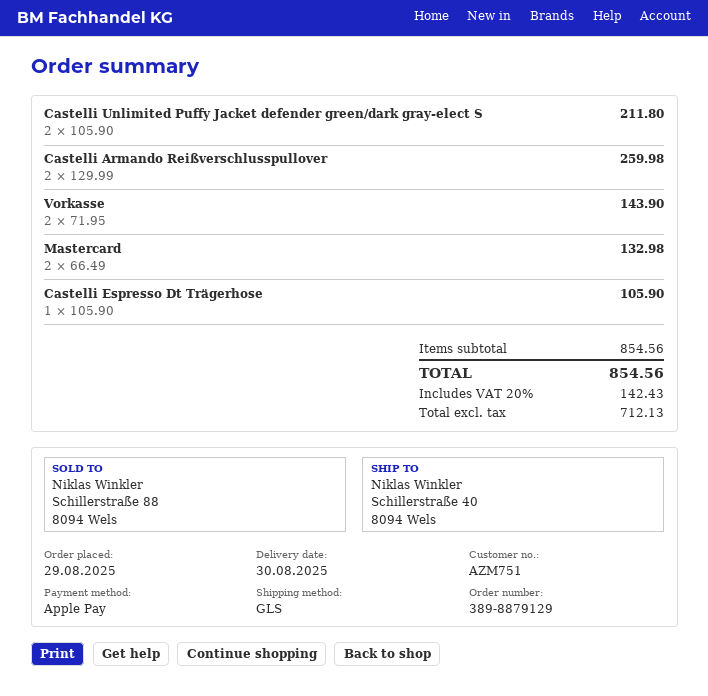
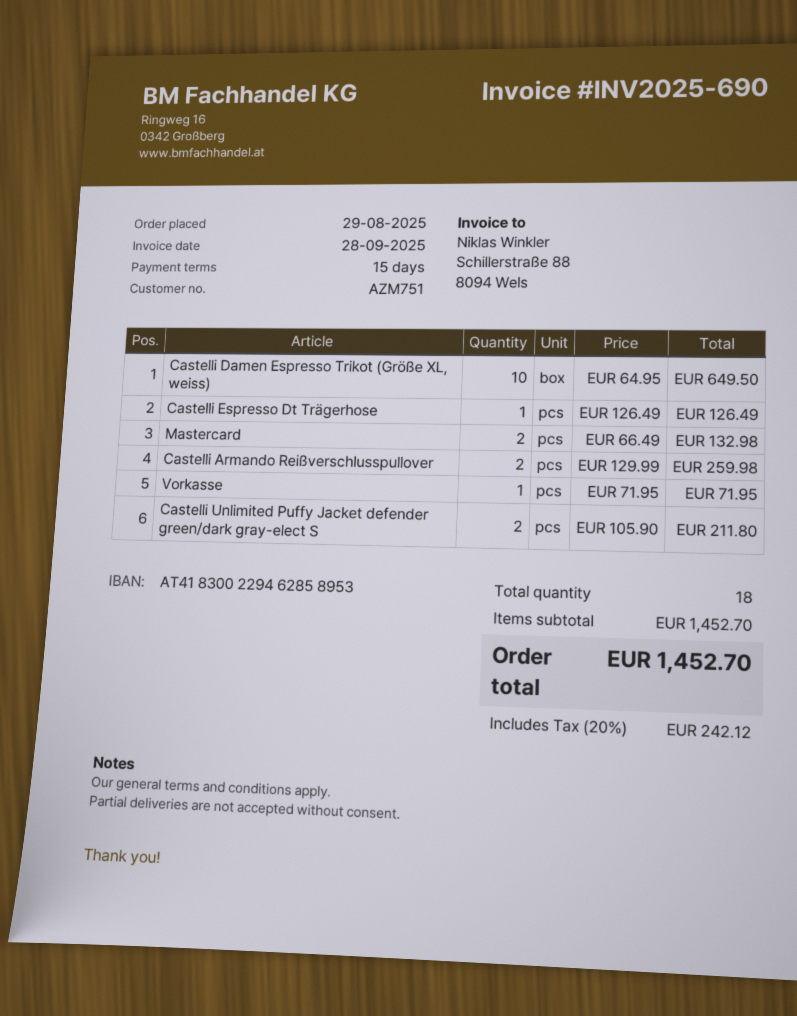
Vorkasse: 2 x 71.95 = 143.90 -> 1 x 71.95 = 71.95
Castelli Espresso Dt Trägerhose: 1 x 105.90 = 105.90 -> 1 x 126.49 = 126.49
Castelli Damen Espresso Trikot (Größe XL, weiss): none -> 10 x 64.95 = 649.50
subtotal: 854.56 -> 1452.70
tax: 20% = 142.43 -> 20% = 242.12
total: 854.56 -> 1452.70

